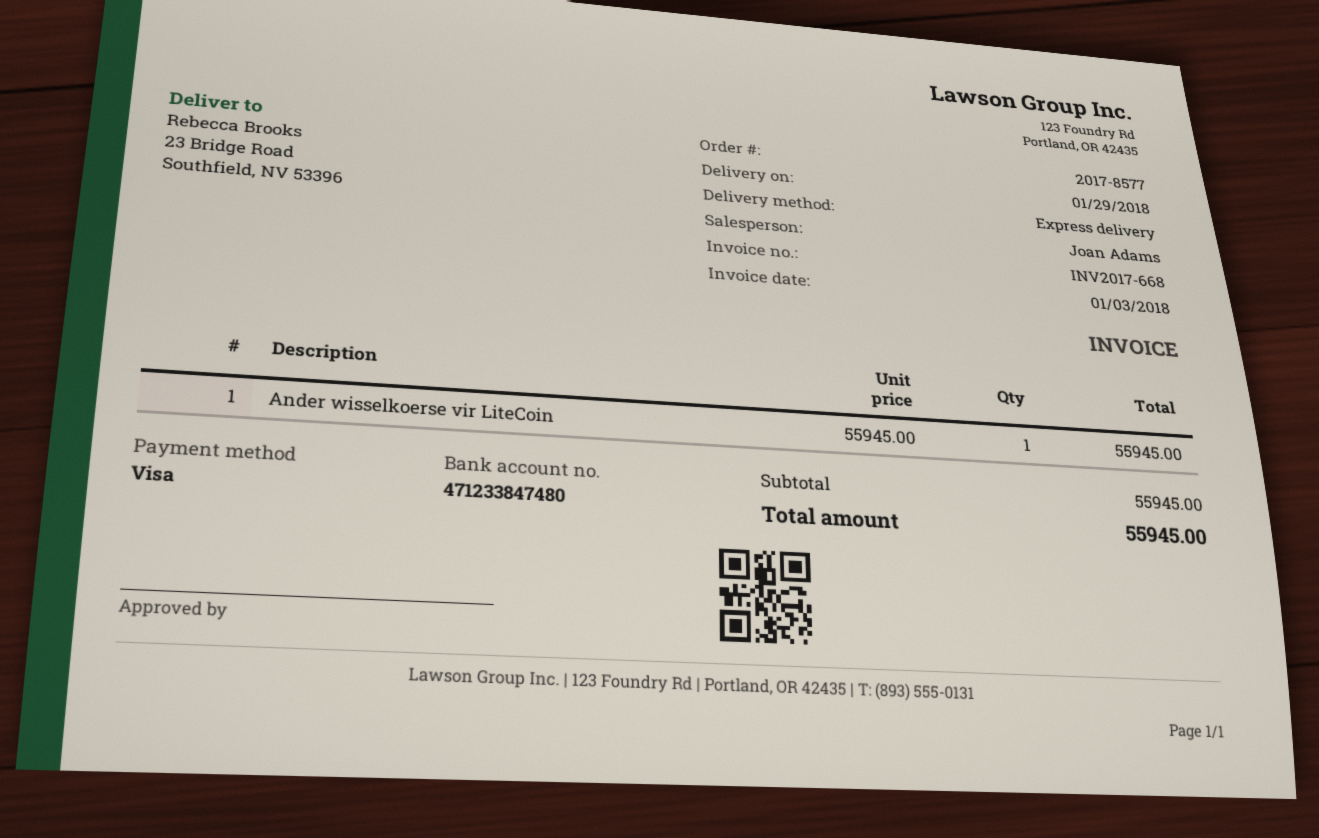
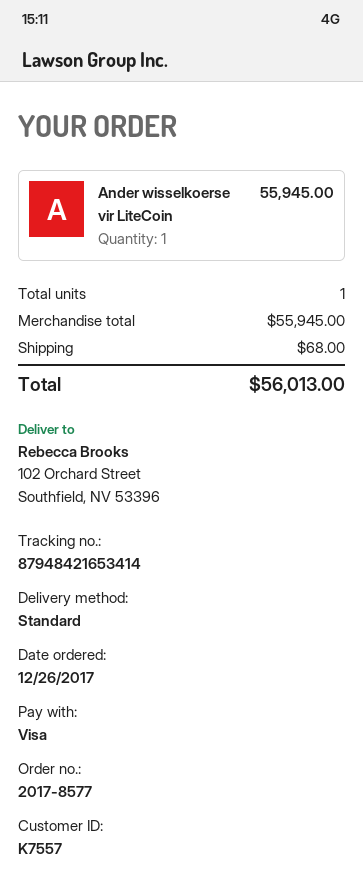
shipping method: express -> standard
ship to: 23 Bridge Road, Southfield, NV 53396 -> 102 Orchard Street, Southfield, NV 53396
shipping: none -> 68.00
total: 55945.00 -> 56013.00

